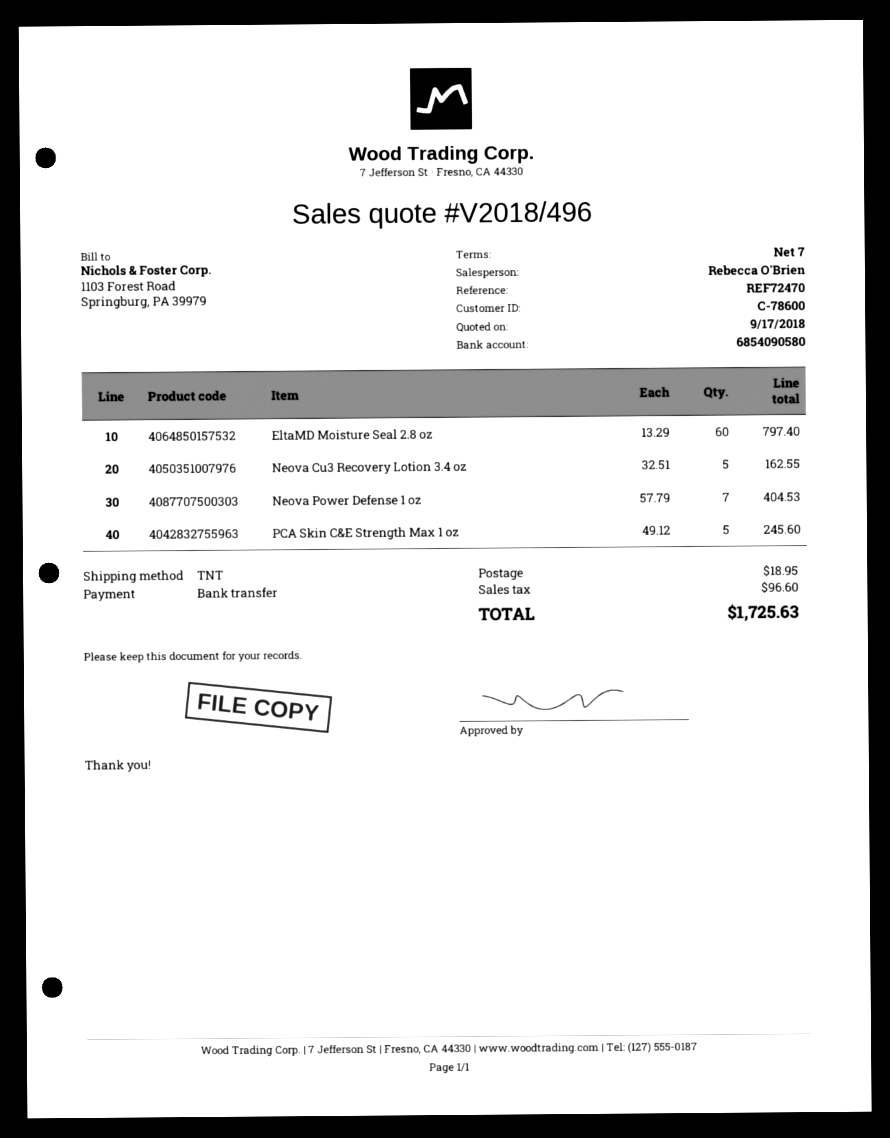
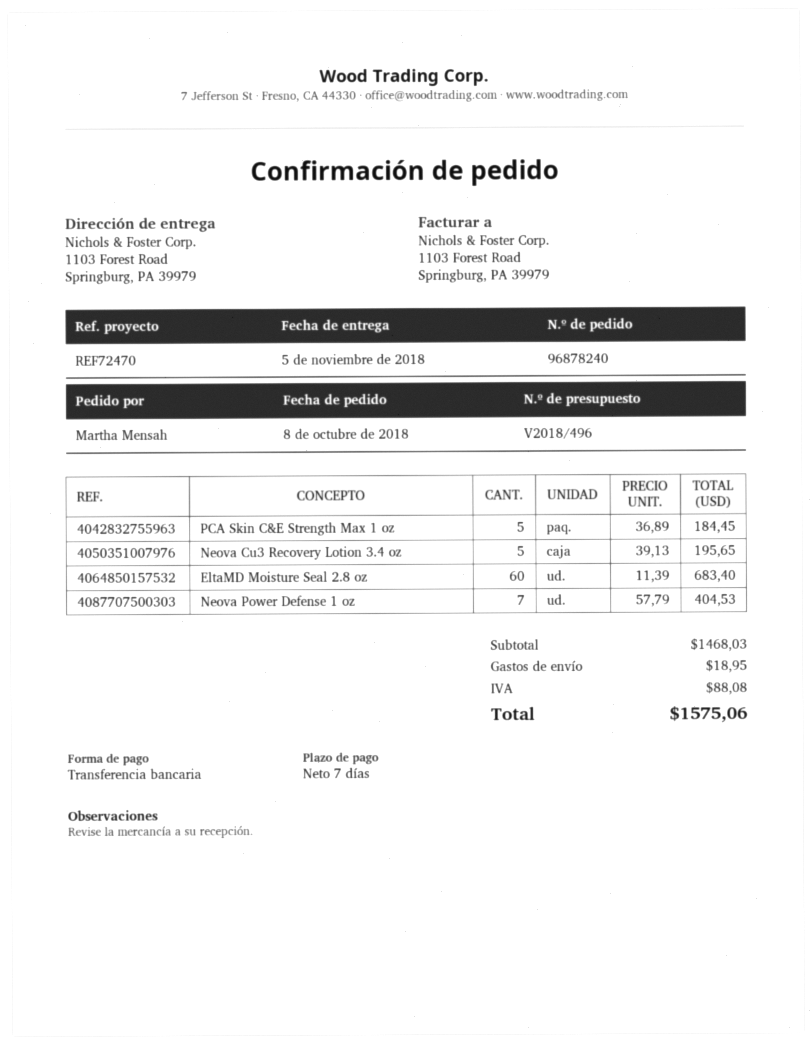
EltaMD Moisture Seal 2.8 oz: 60 x 13.29 = 797.40 -> 60 x 11.39 = 683.40
Neova Cu3 Recovery Lotion 3.4 oz: 5 x 32.51 = 162.55 -> 5 x 39.13 = 195.65
PCA Skin C&E Strength Max 1 oz: 5 x 49.12 = 245.60 -> 5 x 36.89 = 184.45
tax: 96.60 -> 88.08
total: 1725.63 -> 1575.06

